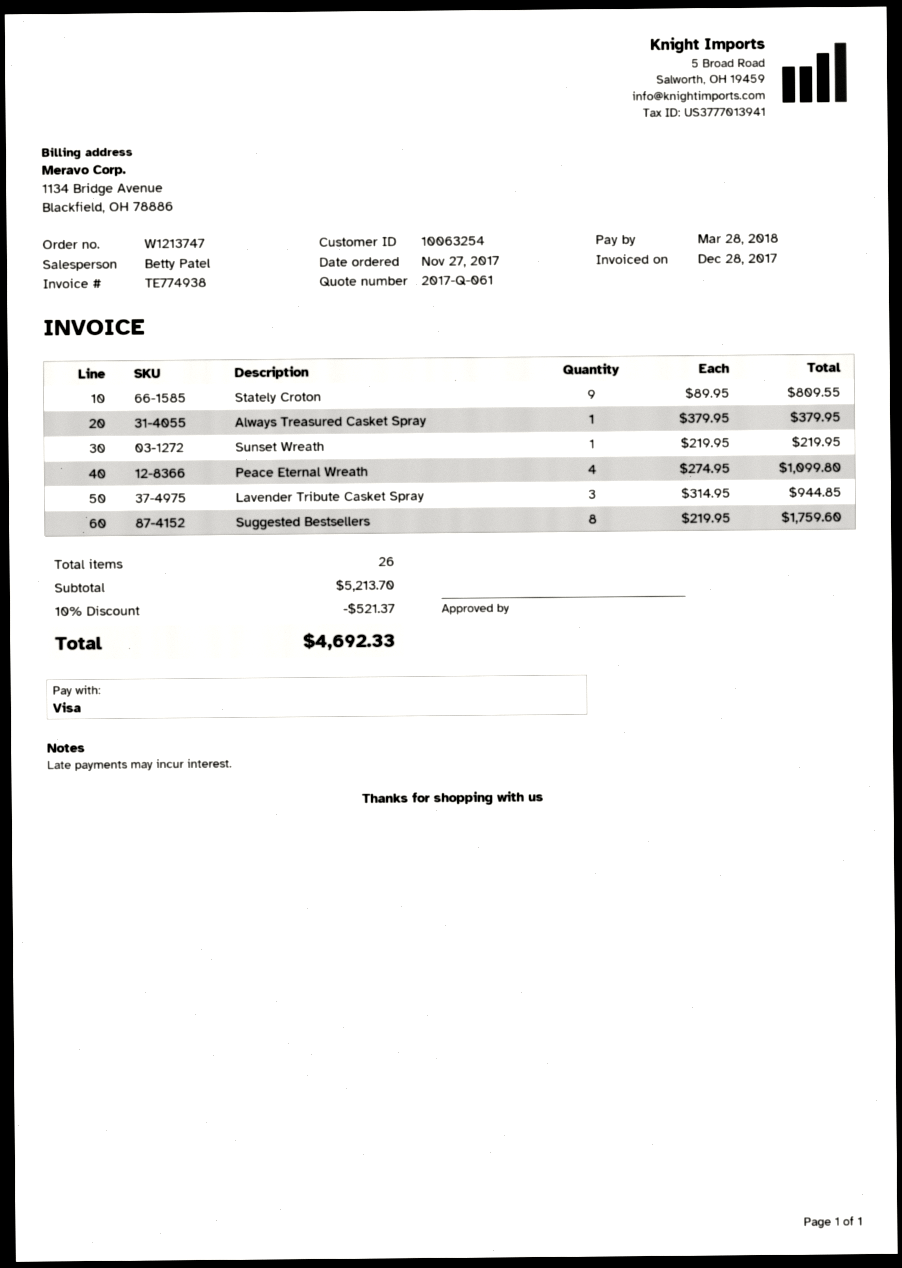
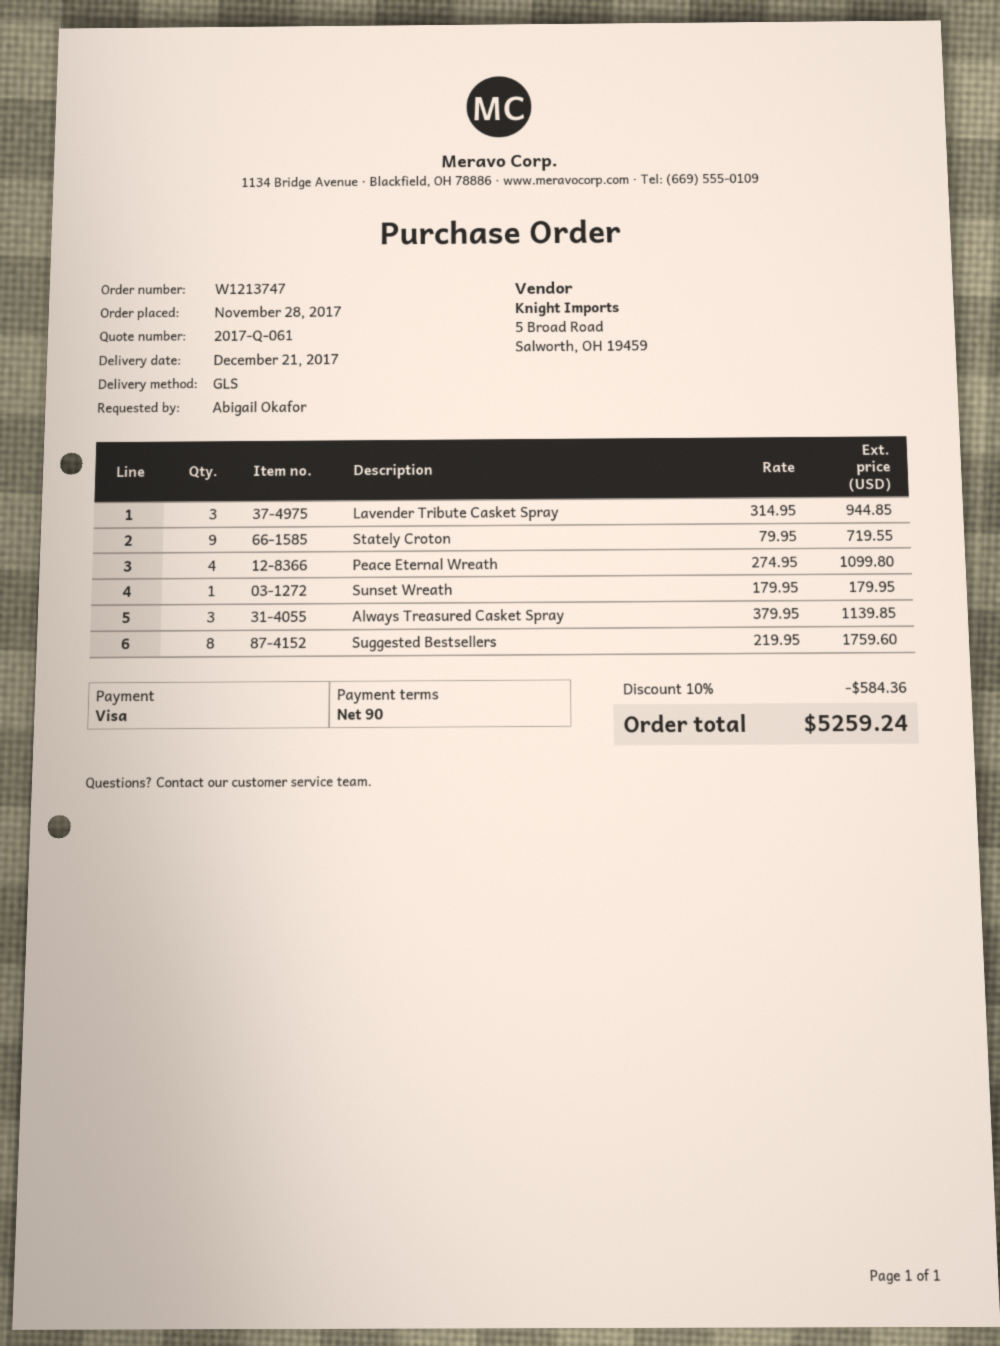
order date: 2017-11-27 -> 2017-11-28
Stately Croton: 9 x 89.95 = 809.55 -> 9 x 79.95 = 719.55
Always Treasured Casket Spray: 1 x 379.95 = 379.95 -> 3 x 379.95 = 1139.85
Sunset Wreath: 1 x 219.95 = 219.95 -> 1 x 179.95 = 179.95
discount: 10% = 521.37 -> 10% = 584.36
total: 4692.33 -> 5259.24

